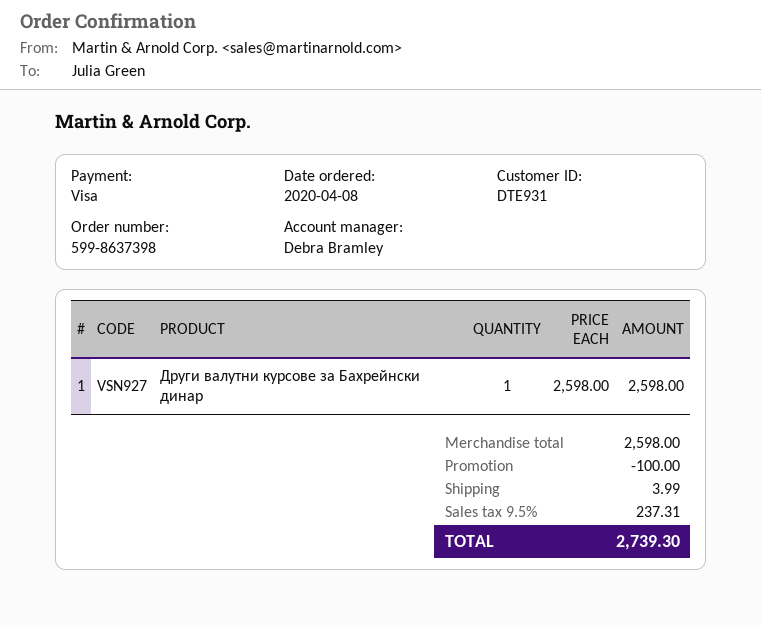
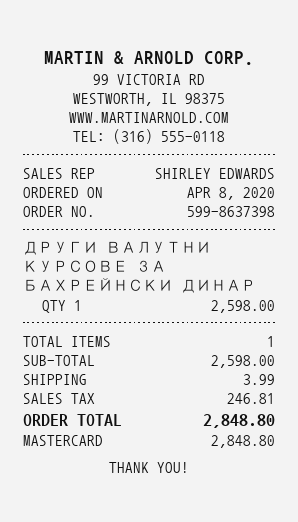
sales rep: Debra Bramley -> SHIRLEY EDWARDS
payment method: Visa -> Mastercard
discount: 100.00 -> none
tax: 237.31 -> 246.81
total: 2739.30 -> 2848.80

